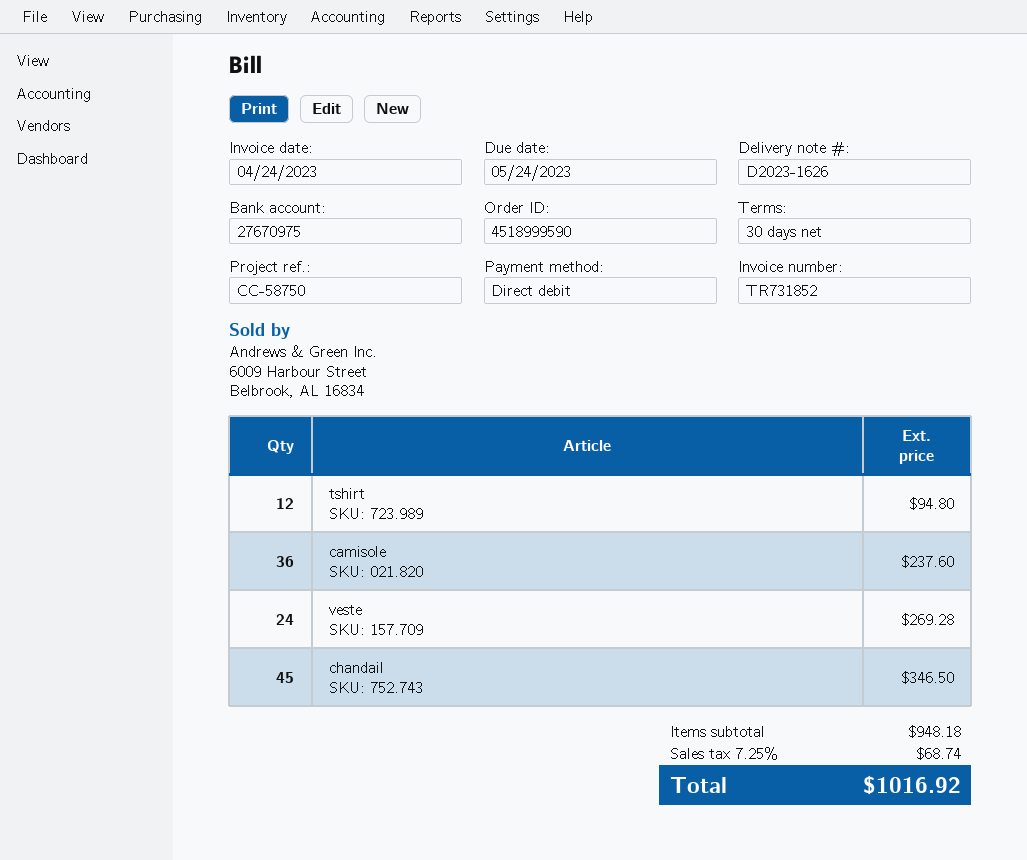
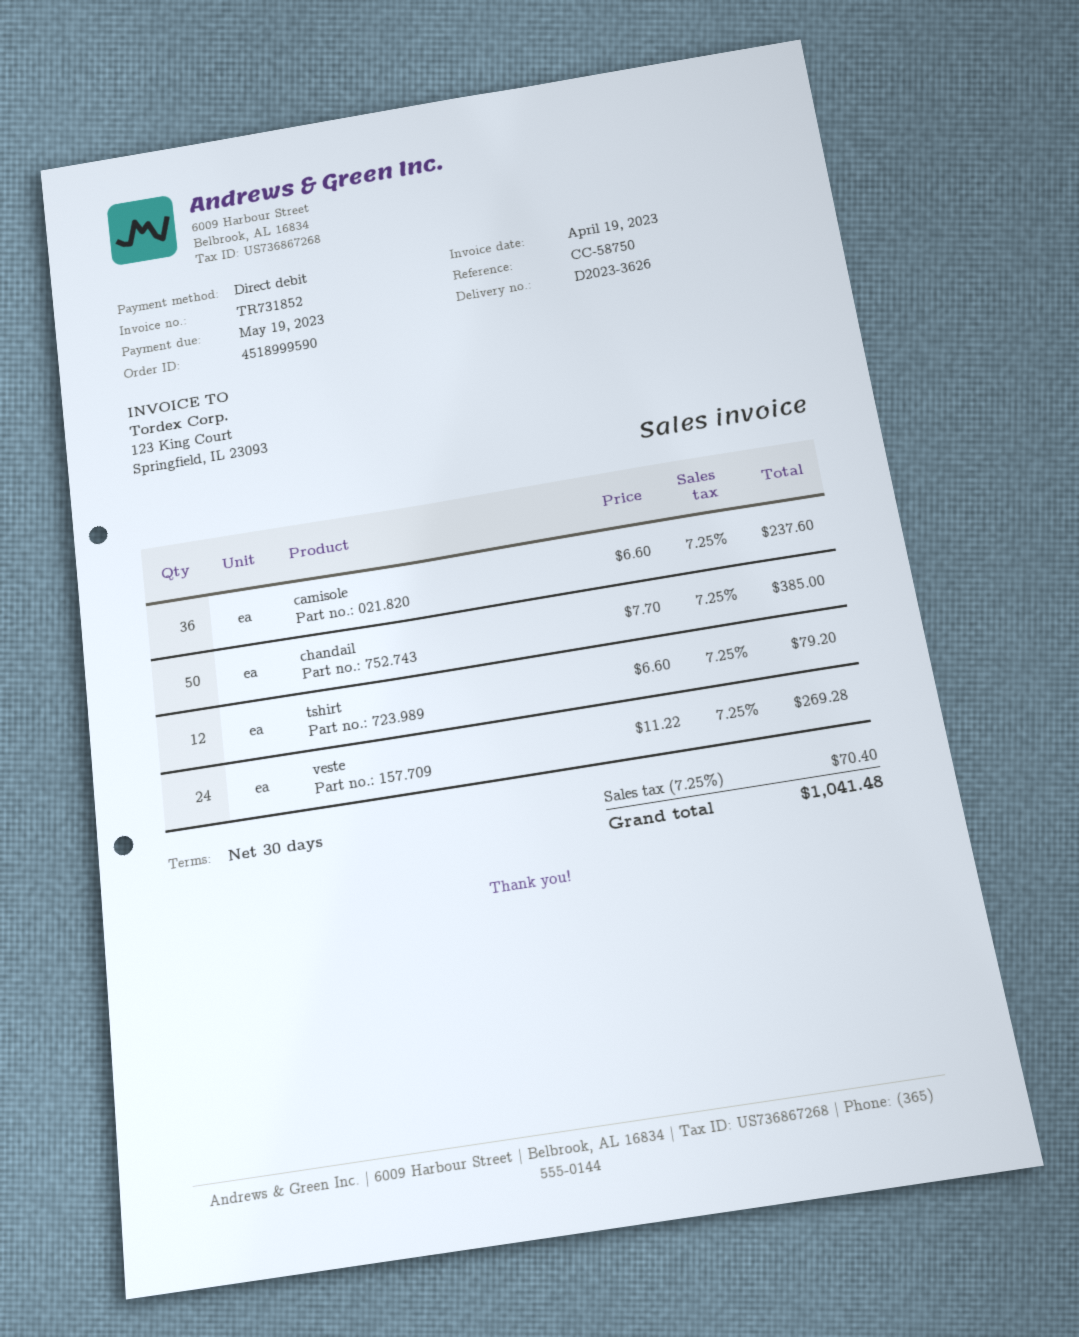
delivery note number: D2023-1626 -> D2023-3626
invoice date: 2023-04-24 -> 2023-04-19
due date: 2023-05-24 -> 2023-05-19
tshirt: 12 for 94.80 -> 12 for 79.20
chandail: 45 for 346.50 -> 50 for 385.00
tax: 7.25% = 68.74 -> 7.25% = 70.40
total: 1016.92 -> 1041.48

